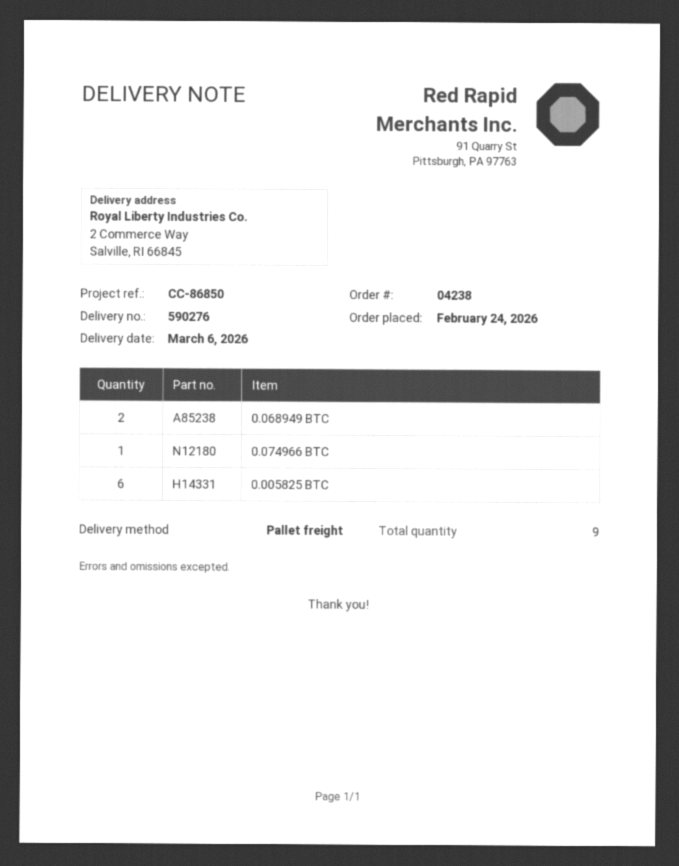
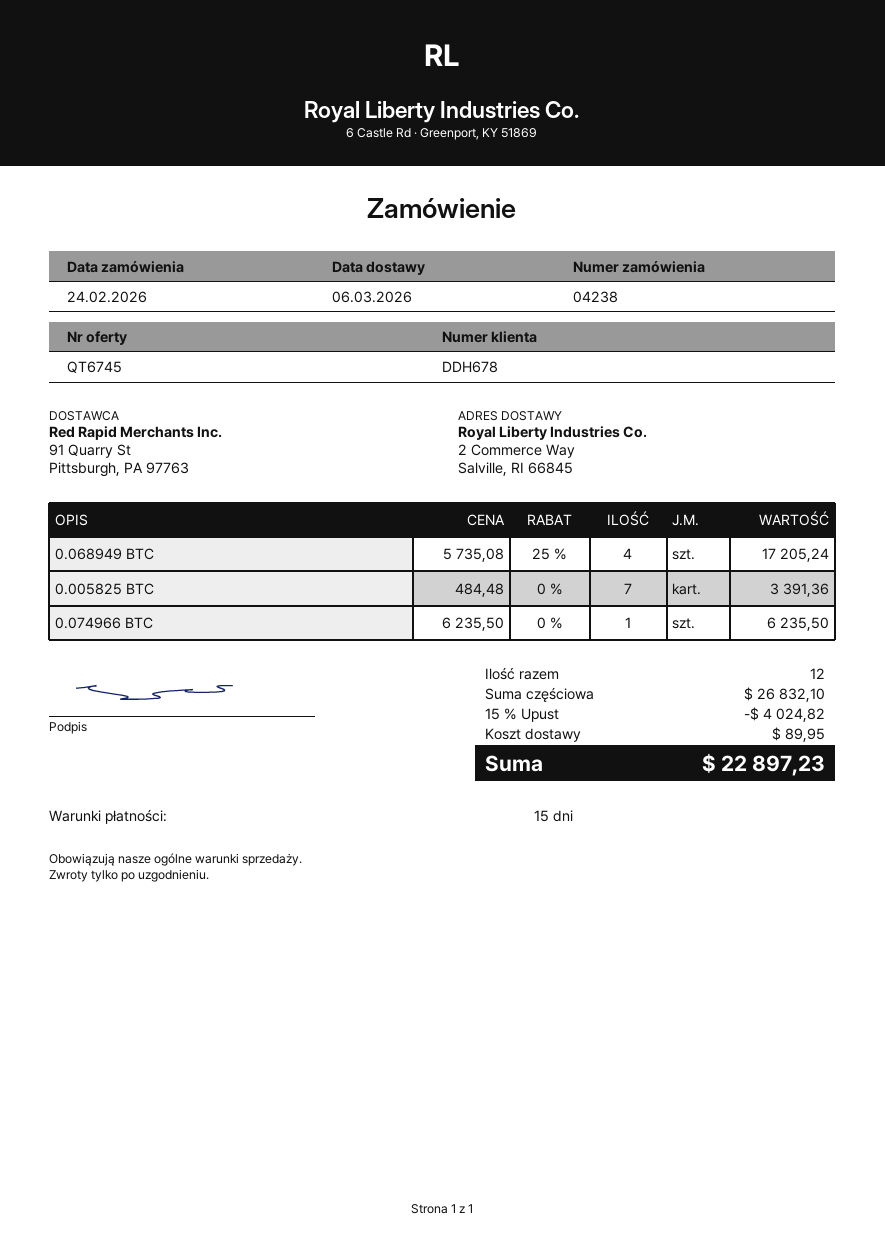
0.068949 BTC: 2 -> 4
0.005825 BTC: 6 -> 7
total quantity: 9 -> 12

